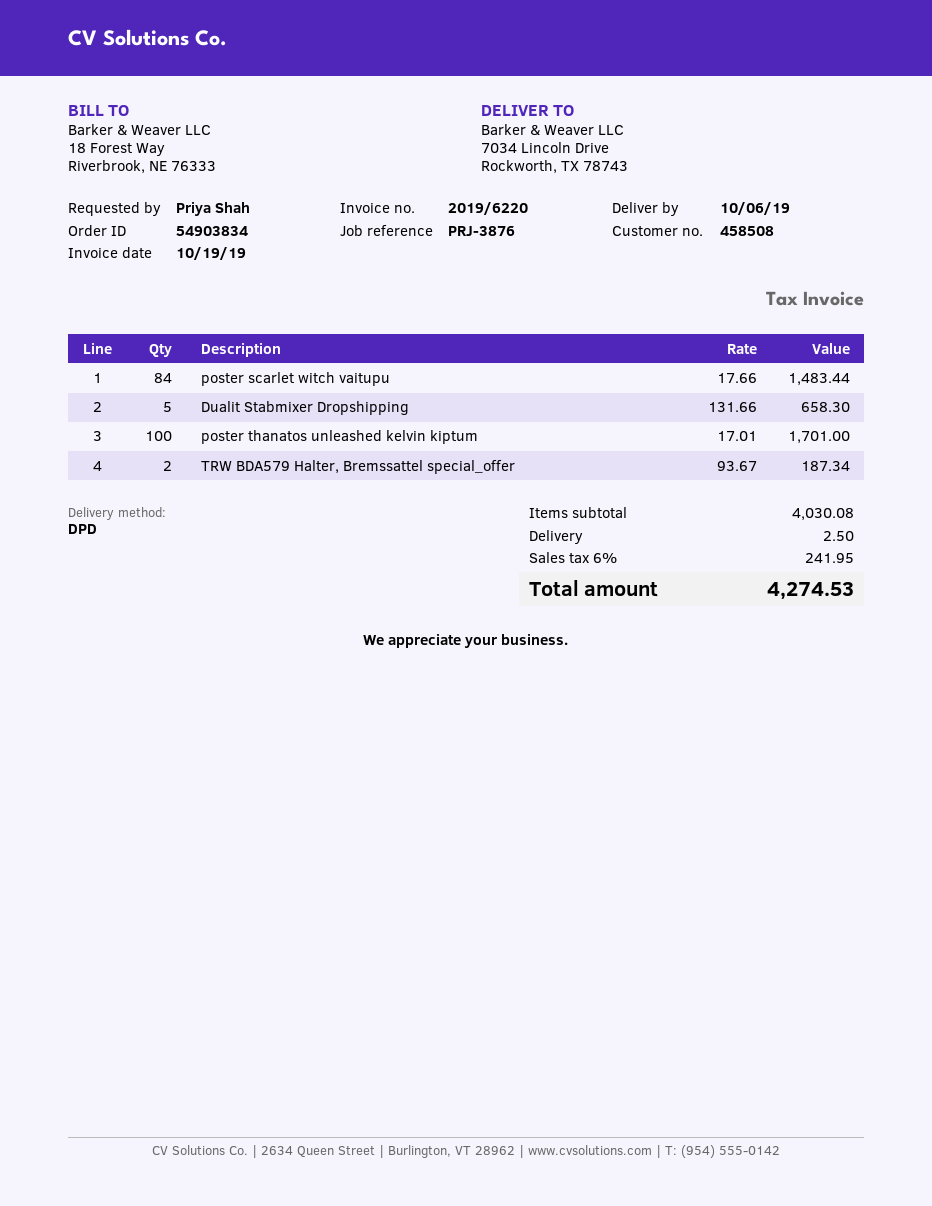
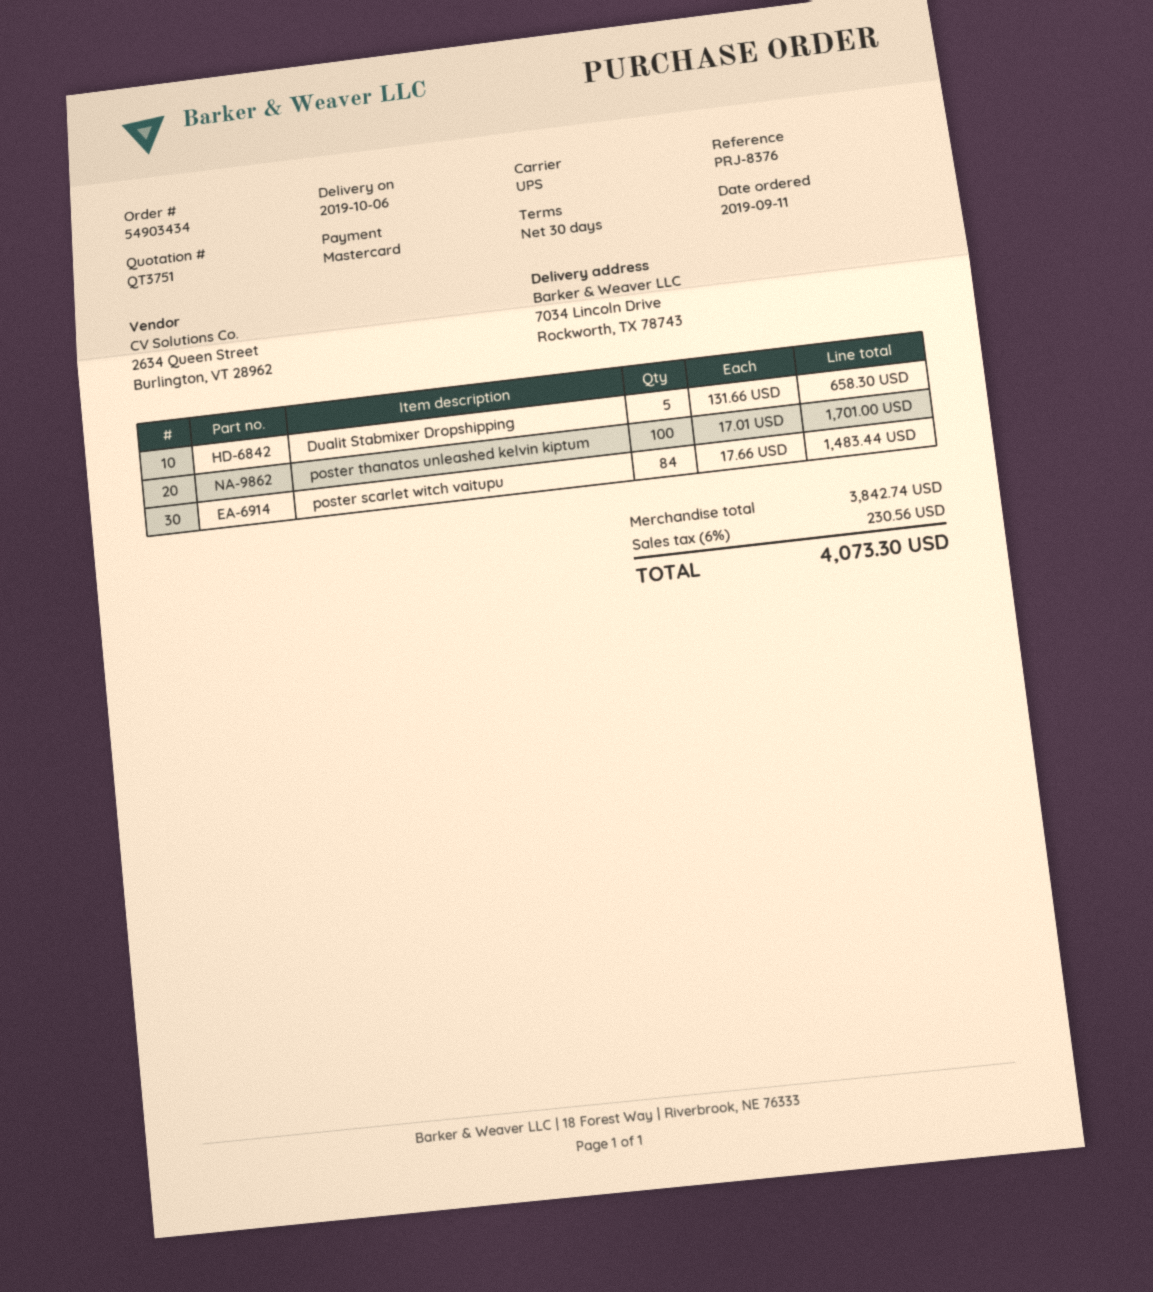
order number: 54903834 -> 54903434
reference: PRJ-3876 -> PRJ-8376
shipping method: DPD -> UPS
TRW BDA579 Halter, Bremssattel special_offer: 2 x 93.67 = 187.34 -> none
subtotal: 4030.08 -> 3842.74
shipping: 2.50 -> none
tax: 6% = 241.95 -> 6% = 230.56
total: 4274.53 -> 4073.30

